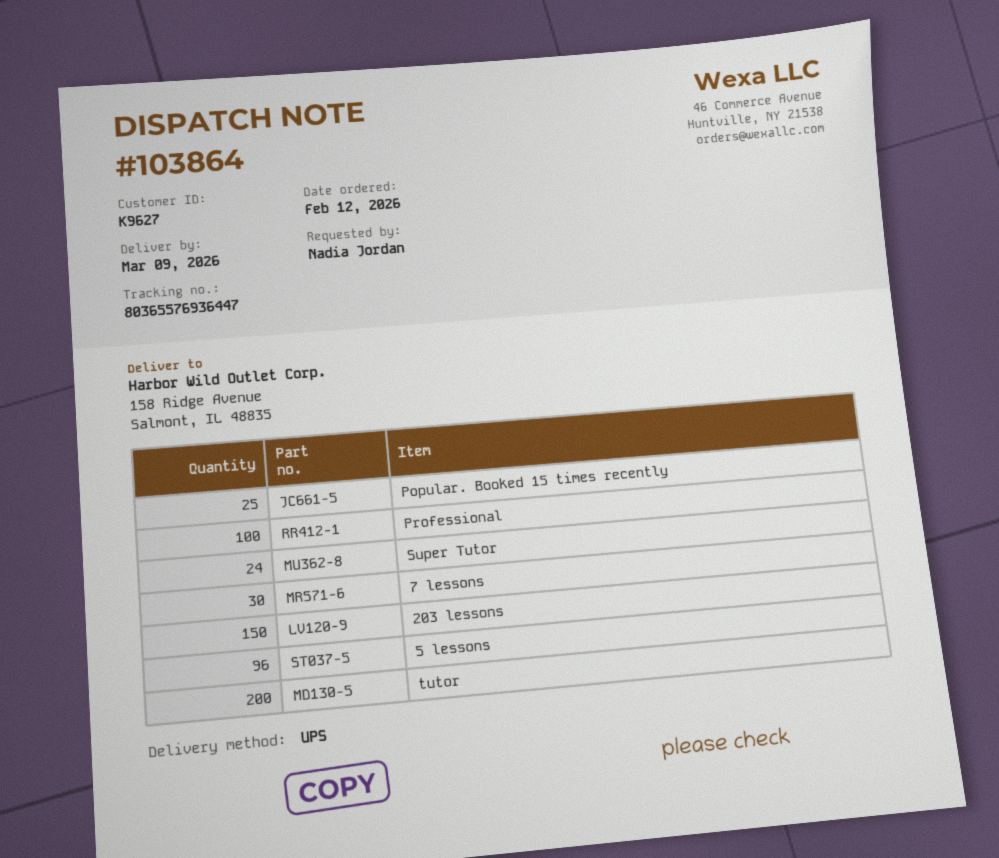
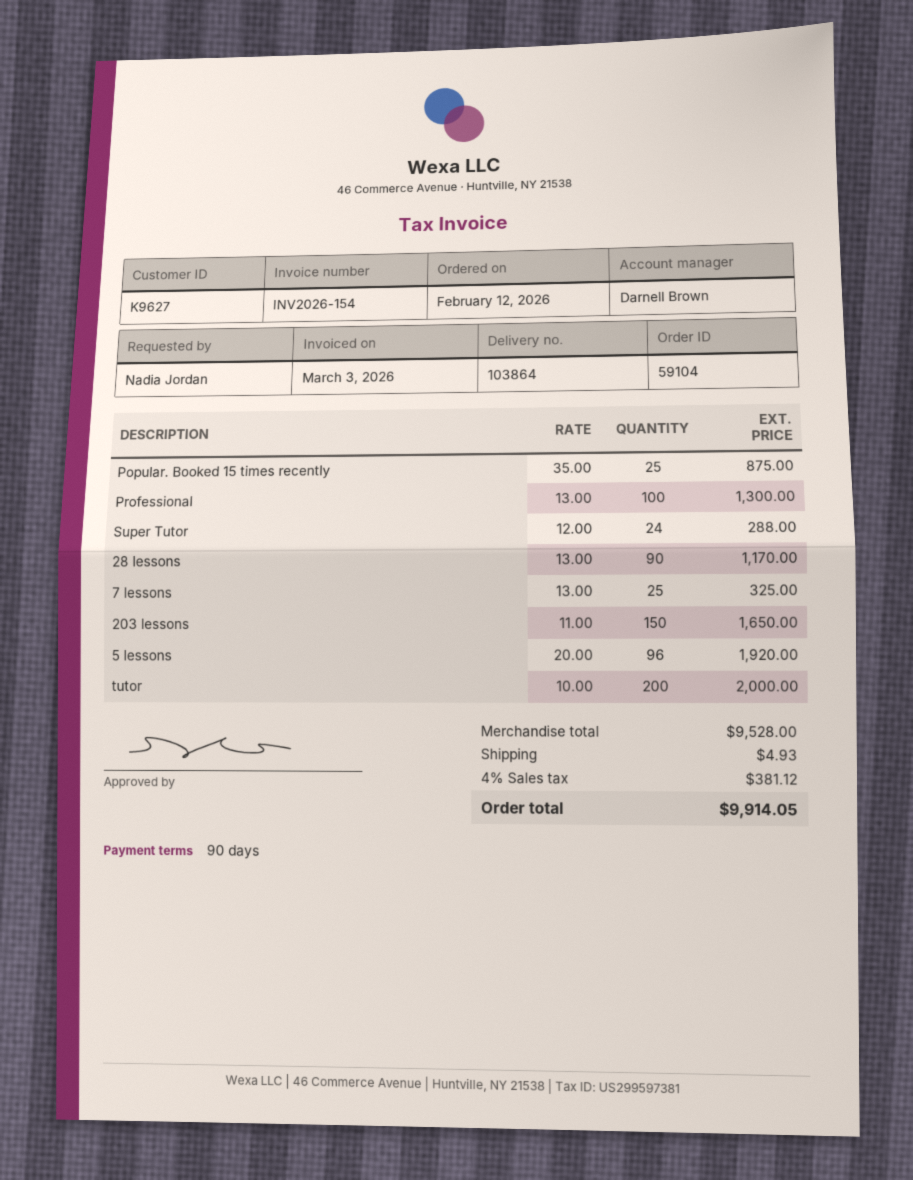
7 lessons: 30 -> 25
28 lessons: none -> 90

